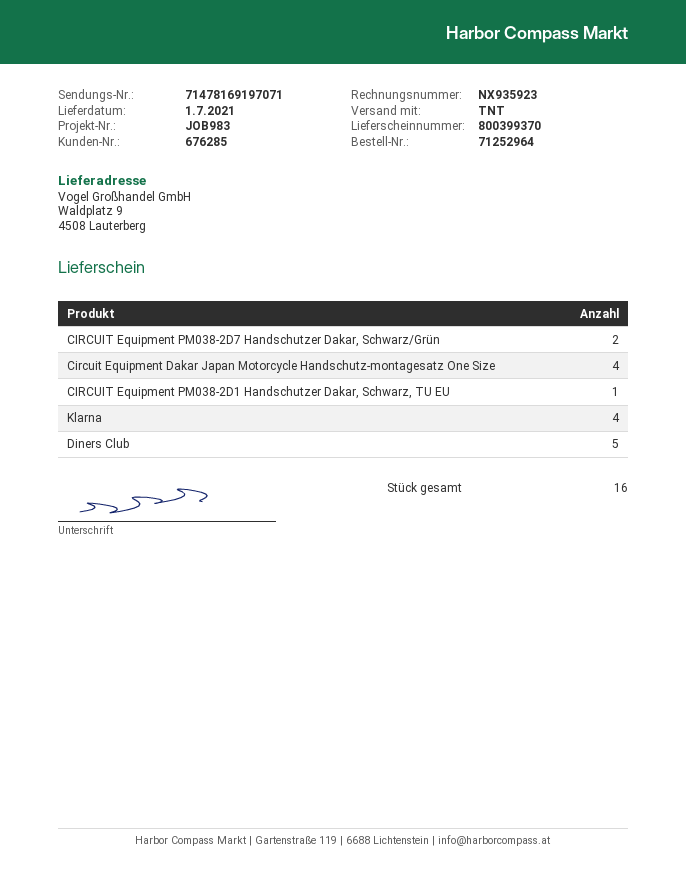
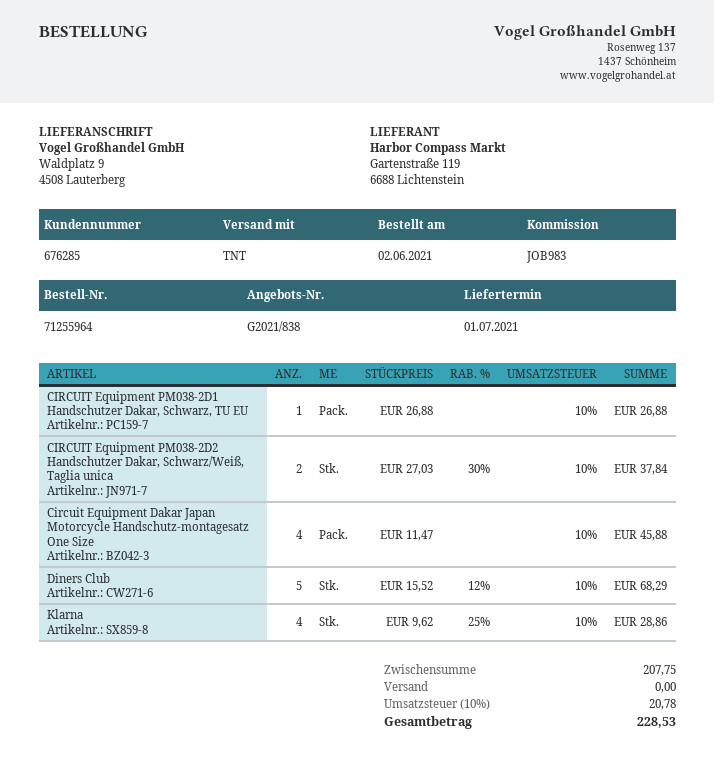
order number: 71252964 -> 71255964
CIRCUIT Equipment PM038-2D7 Handschutzer Dakar, Schwarz/Grün: 2 -> none
CIRCUIT Equipment PM038-2D2 Handschutzer Dakar, Schwarz/Weiß, Taglia unica: none -> 2

